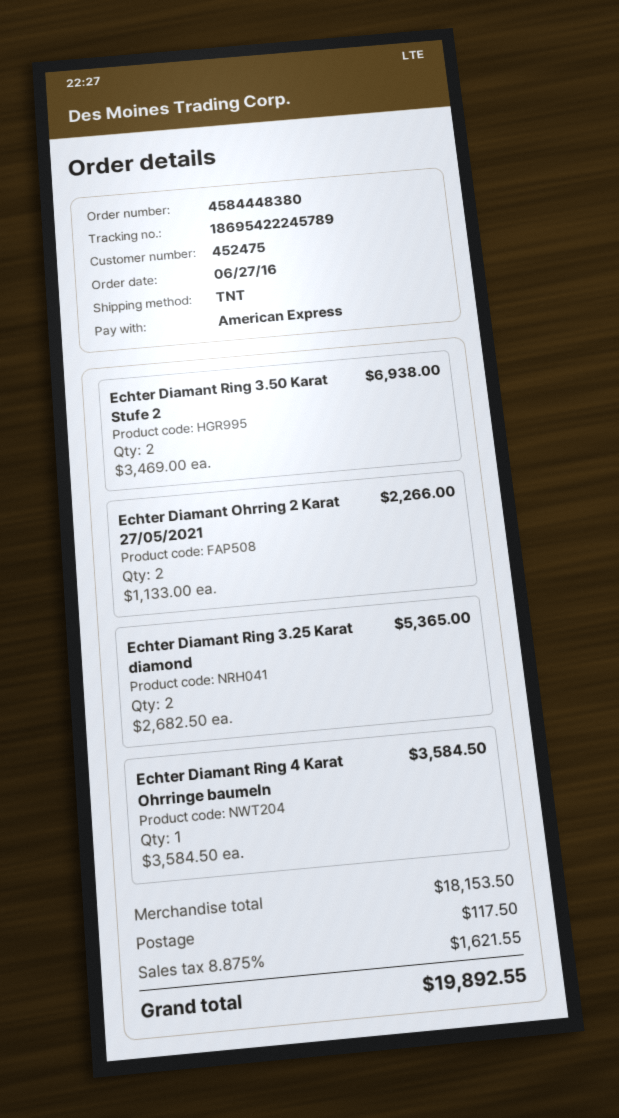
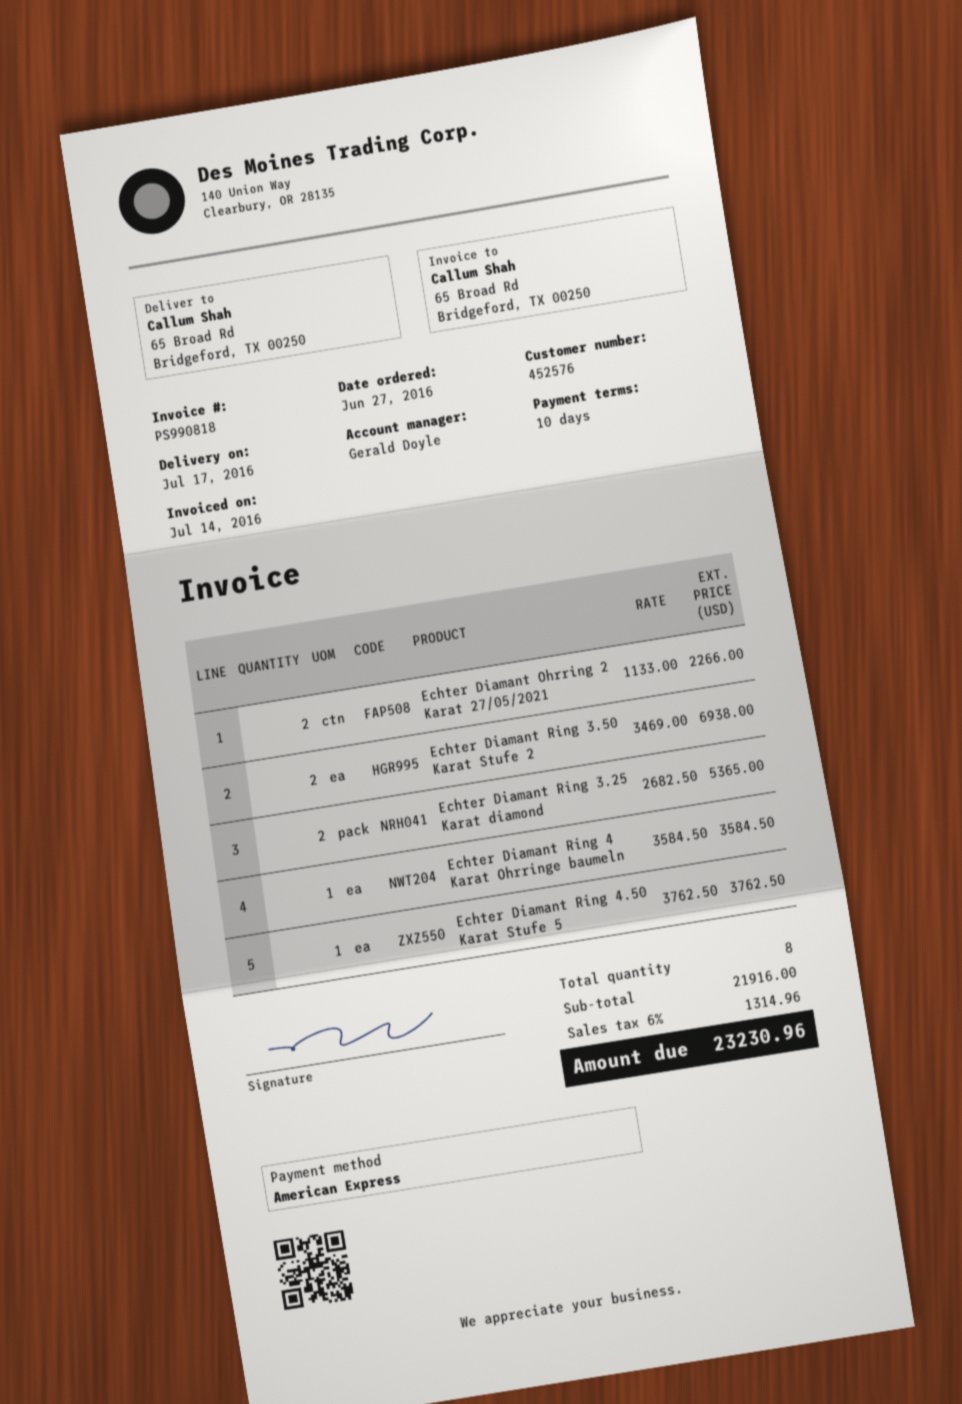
customer number: 452475 -> 452576
Echter Diamant Ring 4.50 Karat Stufe 5: none -> 1 x 3762.50 = 3762.50
subtotal: 18153.50 -> 21916.00
shipping: 117.50 -> none
tax: 8.875% = 1621.55 -> 6% = 1314.96
total: 19892.55 -> 23230.96

